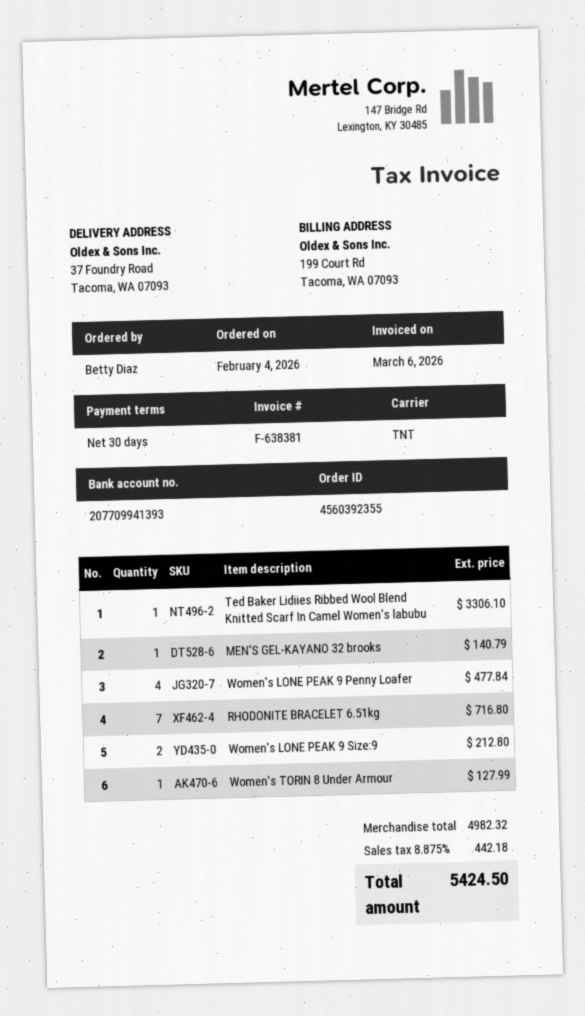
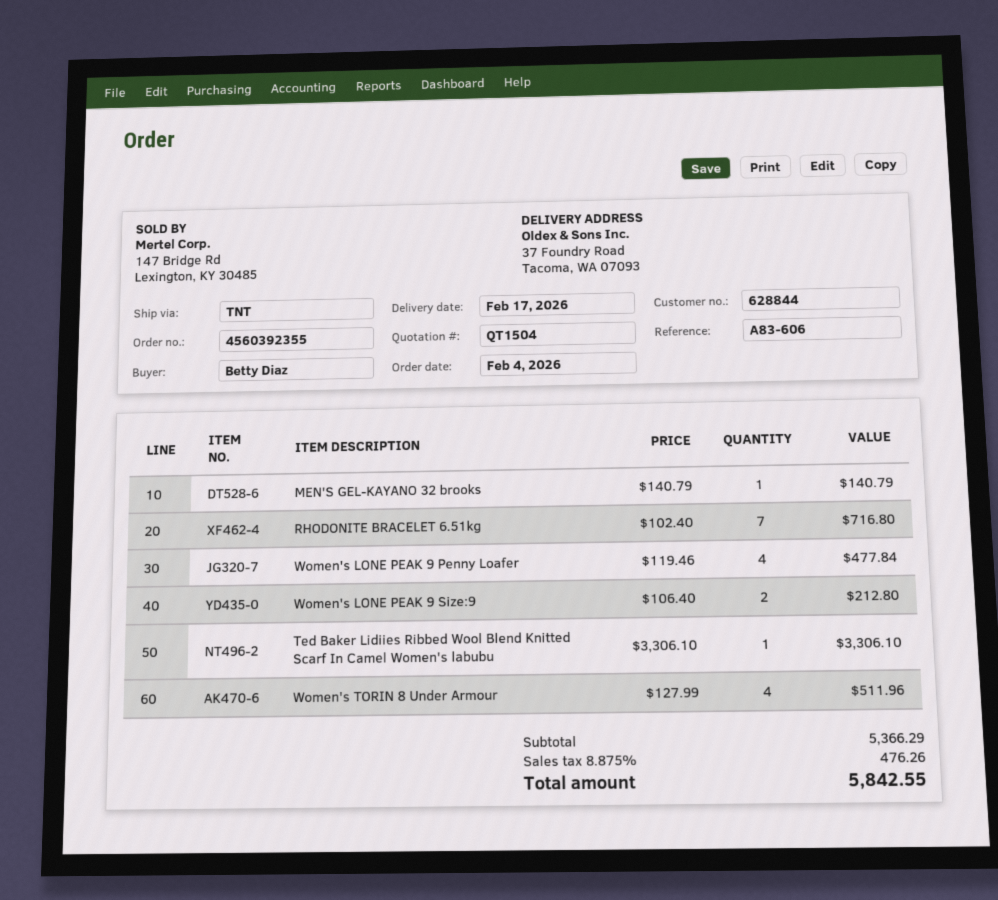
Women's TORIN 8 Under Armour: 1 for 127.99 -> 4 for 511.96
subtotal: 4982.32 -> 5366.29
tax: 8.875% = 442.18 -> 8.875% = 476.26
total: 5424.50 -> 5842.55

